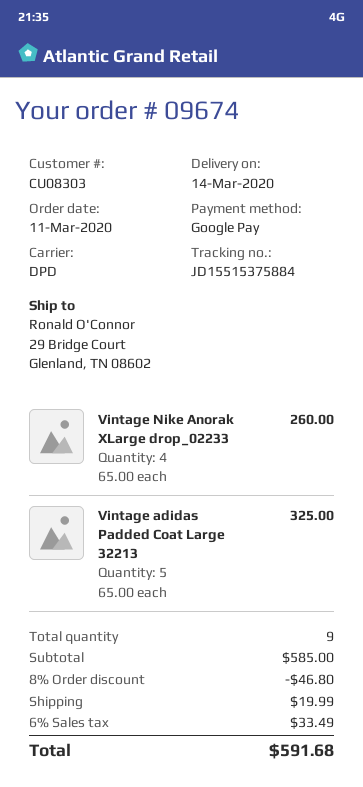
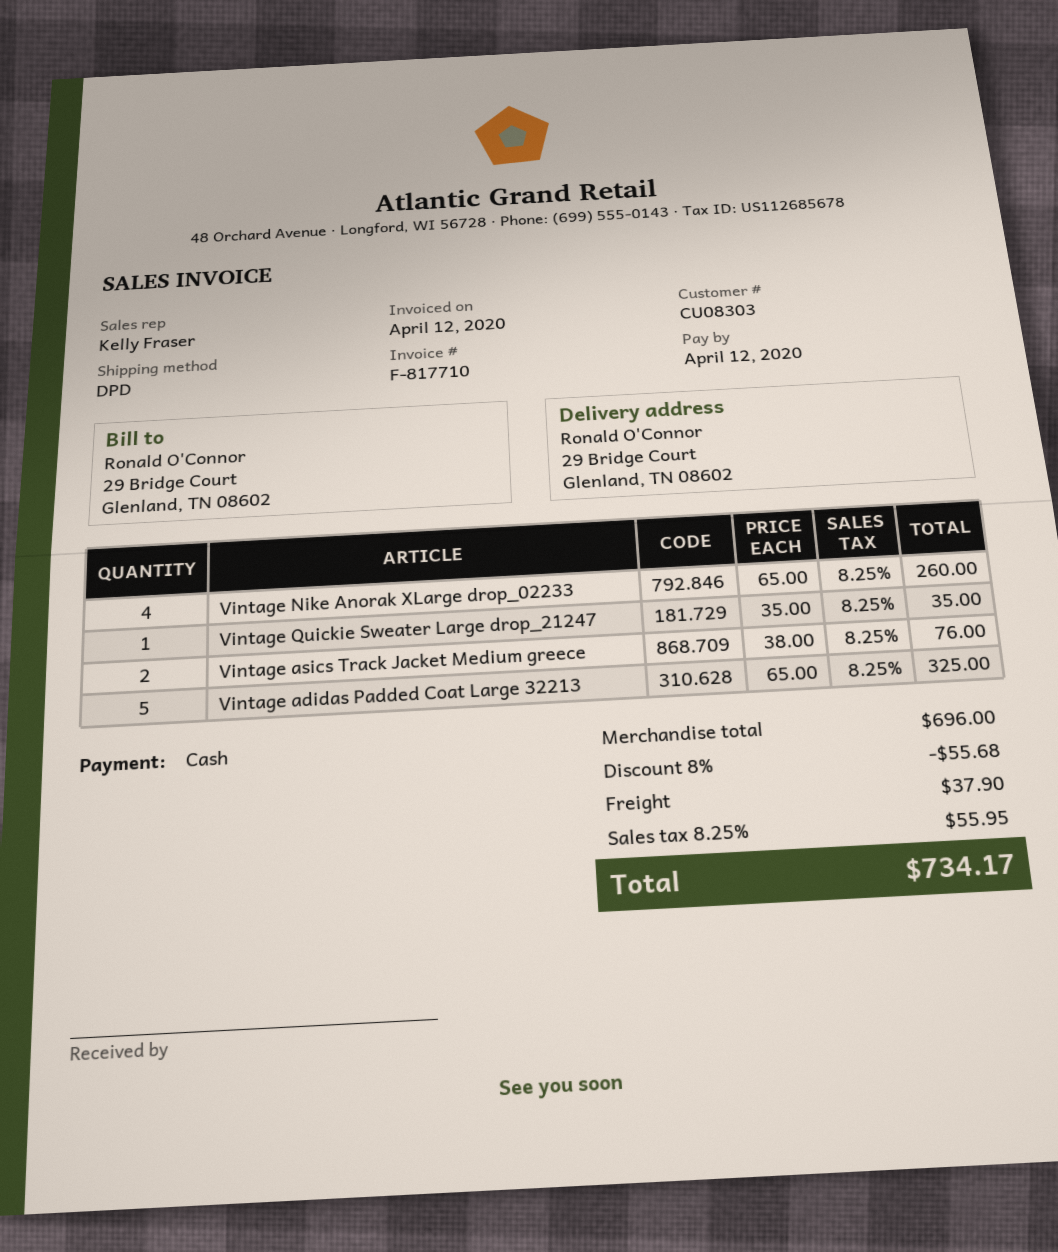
payment method: Google Pay -> cash
Vintage Quickie Sweater Large drop_21247: none -> 1 x 35.00 = 35.00
Vintage asics Track Jacket Medium greece: none -> 2 x 38.00 = 76.00
subtotal: 585.00 -> 696.00
discount: 8% = 46.80 -> 8% = 55.68
shipping: 19.99 -> 37.90
tax: 6% = 33.49 -> 8.25% = 55.95
total: 591.68 -> 734.17

